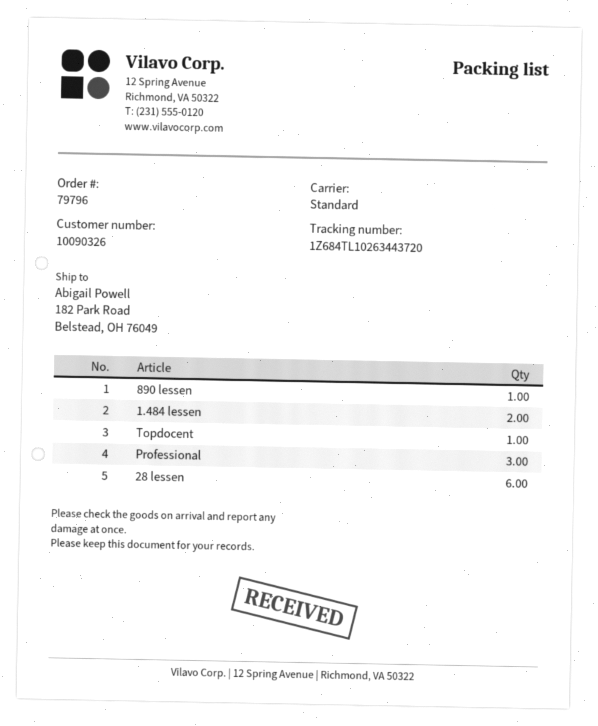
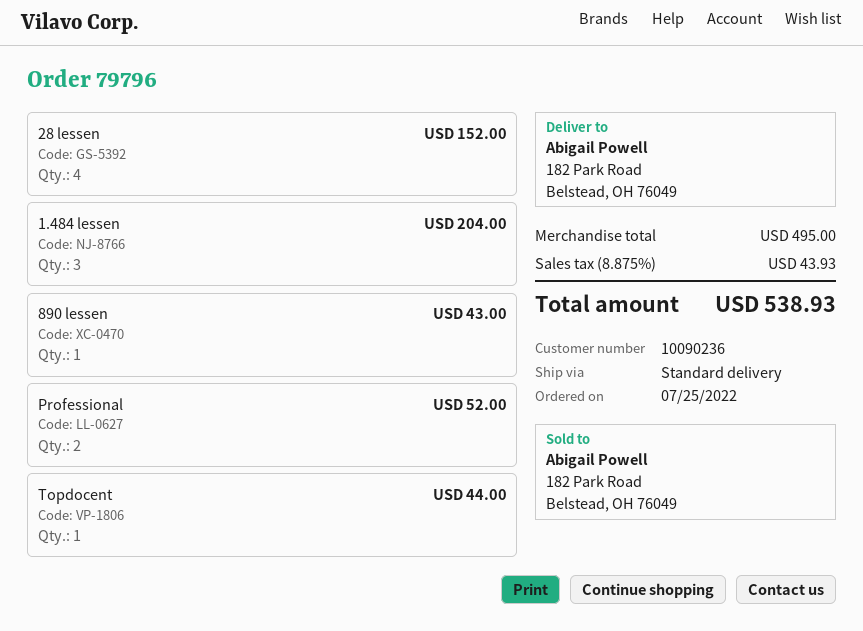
customer number: 10090326 -> 10090236
1.484 lessen: 2 -> 3
Professional: 3 -> 2
28 lessen: 6 -> 4

